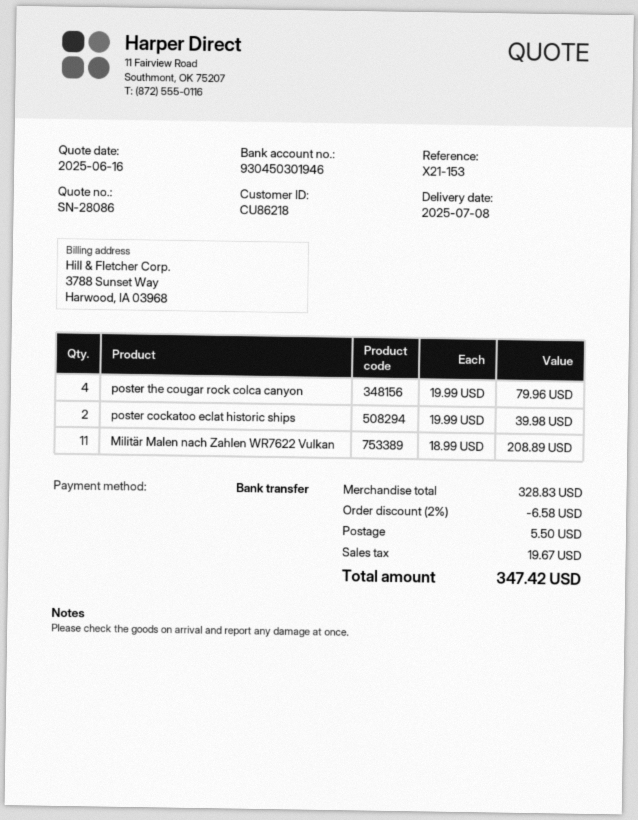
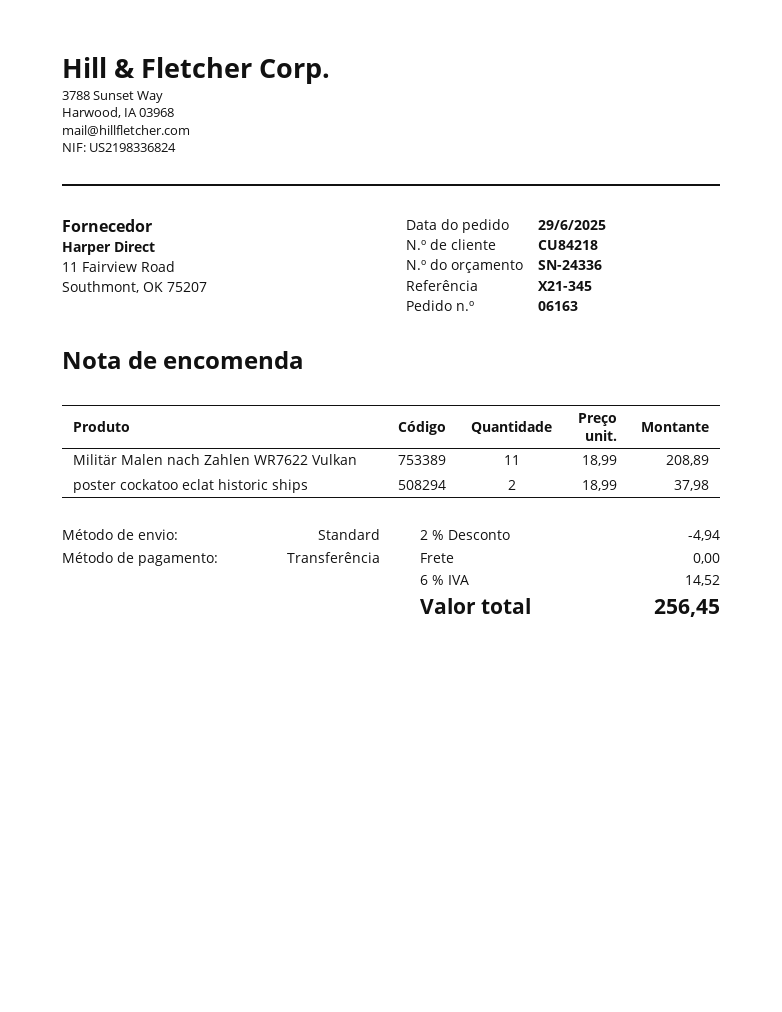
quote number: SN-28086 -> SN-24336
customer number: CU86218 -> CU84218
reference: X21-153 -> X21-345
poster the cougar rock colca canyon: 4 x 19.99 = 79.96 -> none
poster cockatoo eclat historic ships: 2 x 19.99 = 39.98 -> 2 x 18.99 = 37.98
discount: 2% = 6.58 -> 2% = 4.94
shipping: 5.50 -> 0.00
tax: 19.67 -> 14.52
total: 347.42 -> 256.45

